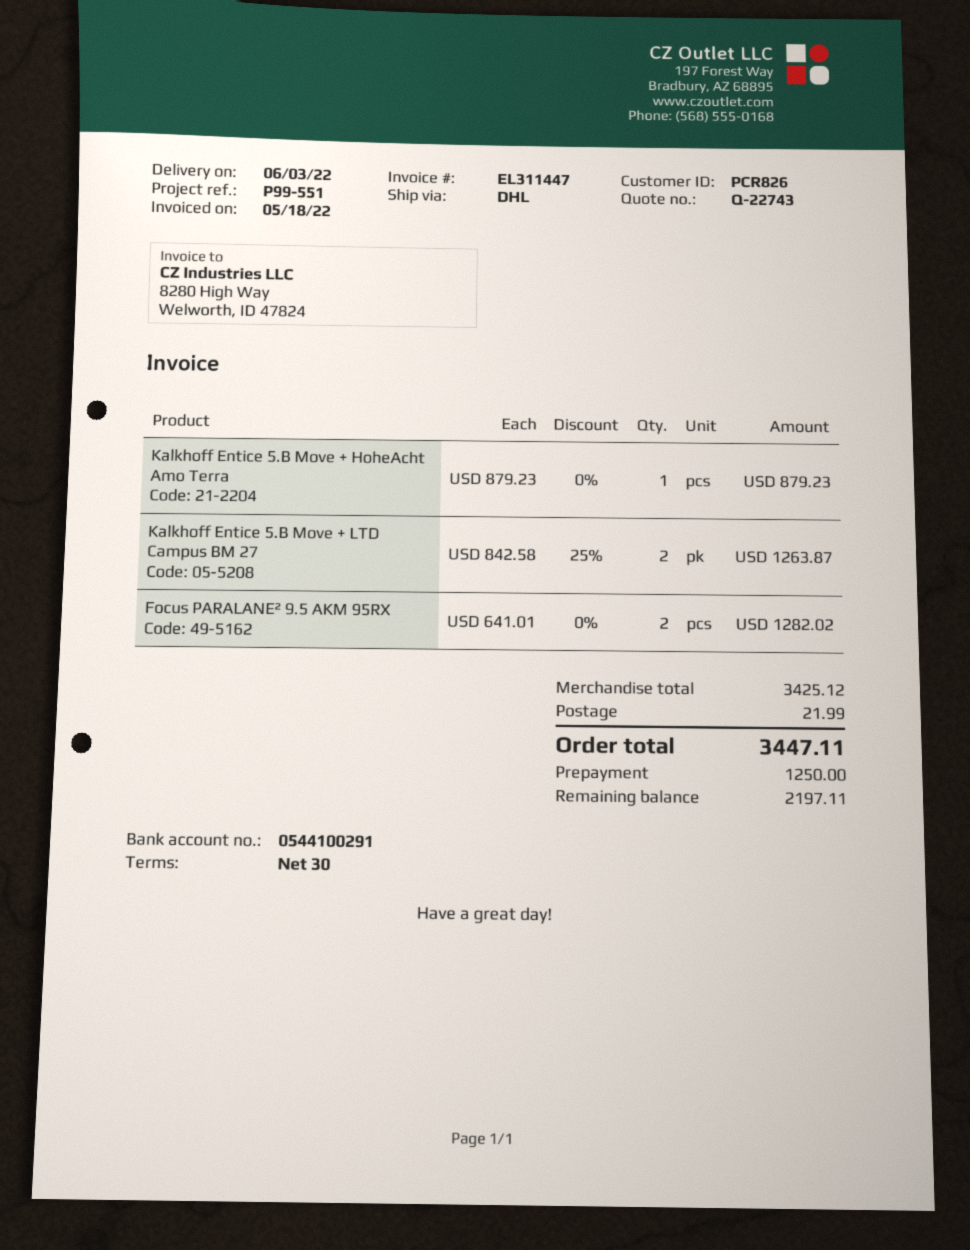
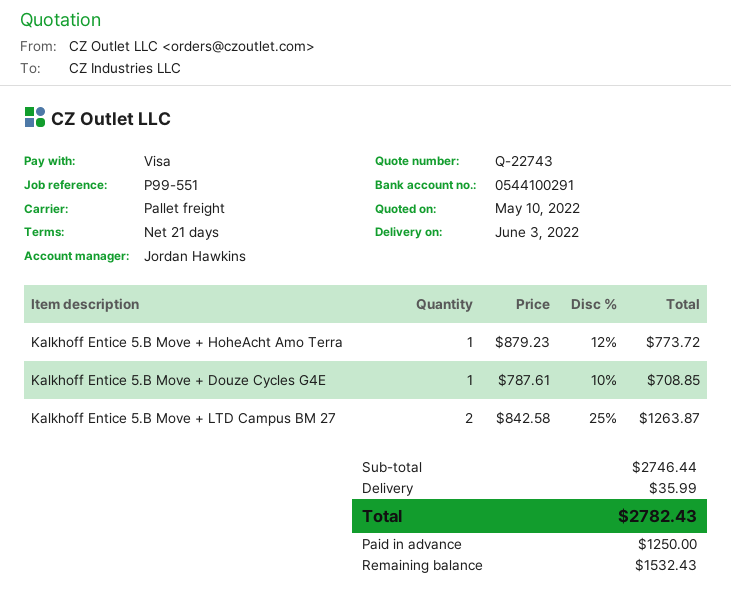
payment terms: 30 days -> 21 days
shipping method: DHL -> pallet freight
Kalkhoff Entice 5.B Move + HoheAcht Amo Terra: 1 x 879.23 = 879.23 -> 1 x 879.23 - 12% = 773.72
Focus PARALANE² 9.5 AKM 95RX: 2 x 641.01 = 1282.02 -> none
Kalkhoff Entice 5.B Move + Douze Cycles G4E: none -> 1 x 787.61 - 10% = 708.85
subtotal: 3425.12 -> 2746.44
shipping: 21.99 -> 35.99
total: 3447.11 -> 2782.43
balance: 2197.11 -> 1532.43

